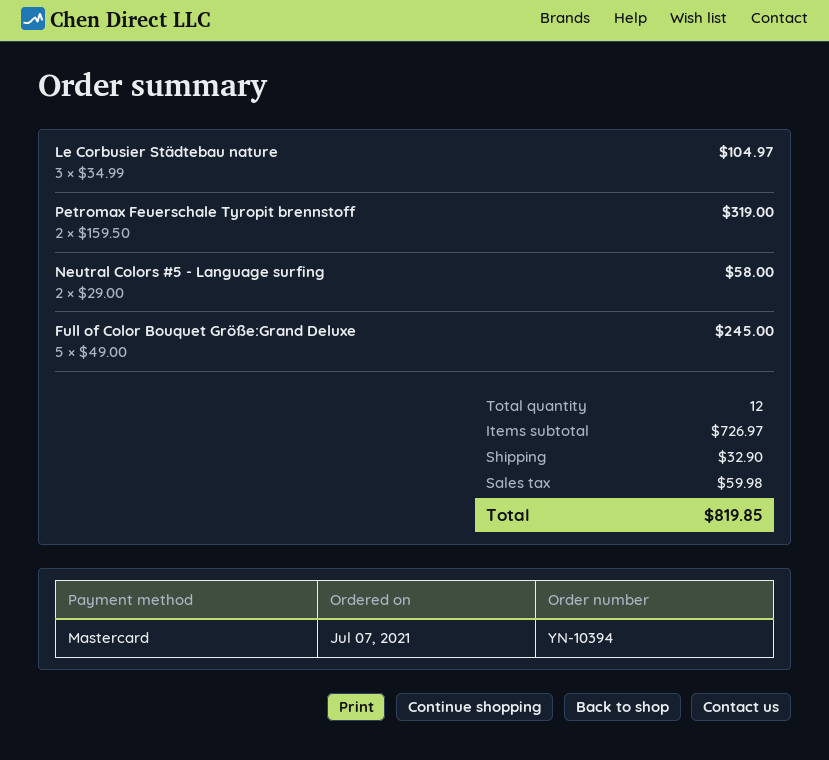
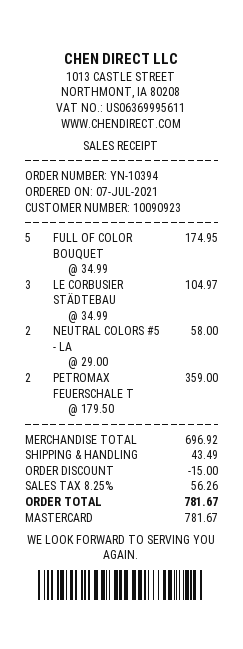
Petromax Feuerschale Tyropit brennstoff: 2 x 159.50 = 319.00 -> 2 x 179.50 = 359.00
Full of Color Bouquet Größe:Grand Deluxe: 5 x 49.00 = 245.00 -> 5 x 34.99 = 174.95
subtotal: 726.97 -> 696.92
discount: none -> 15.00
shipping: 32.90 -> 43.49
tax: 59.98 -> 56.26
total: 819.85 -> 781.67

